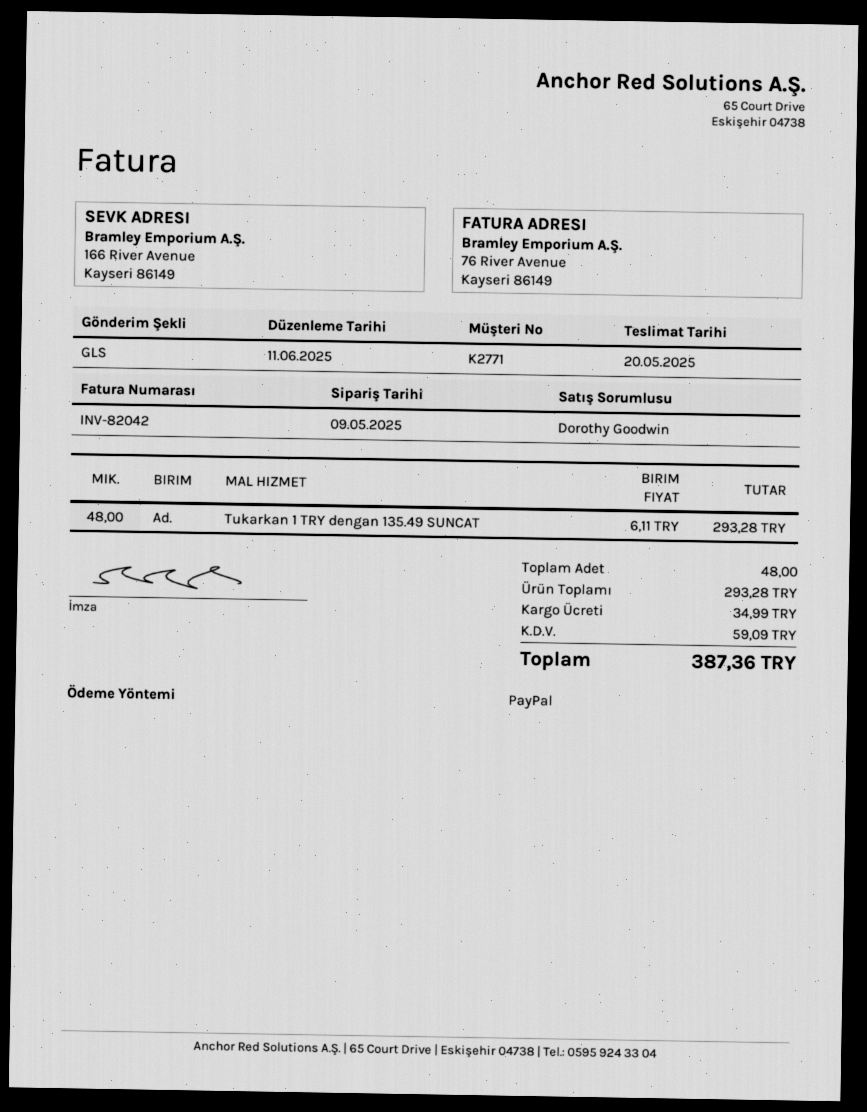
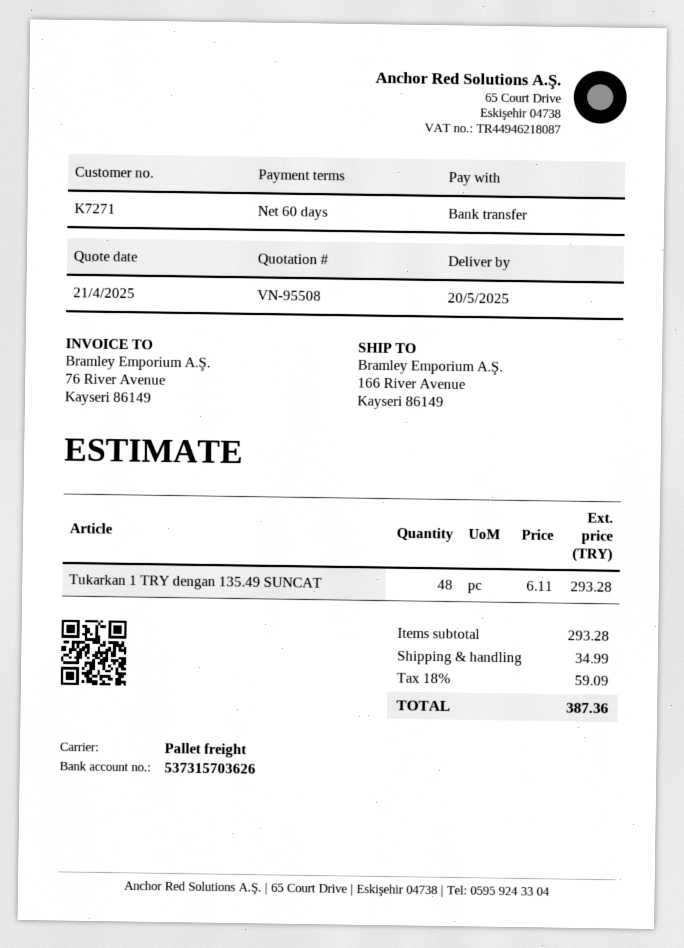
customer number: K2771 -> K7271
payment method: PayPal -> bank transfer
shipping method: GLS -> pallet freight

